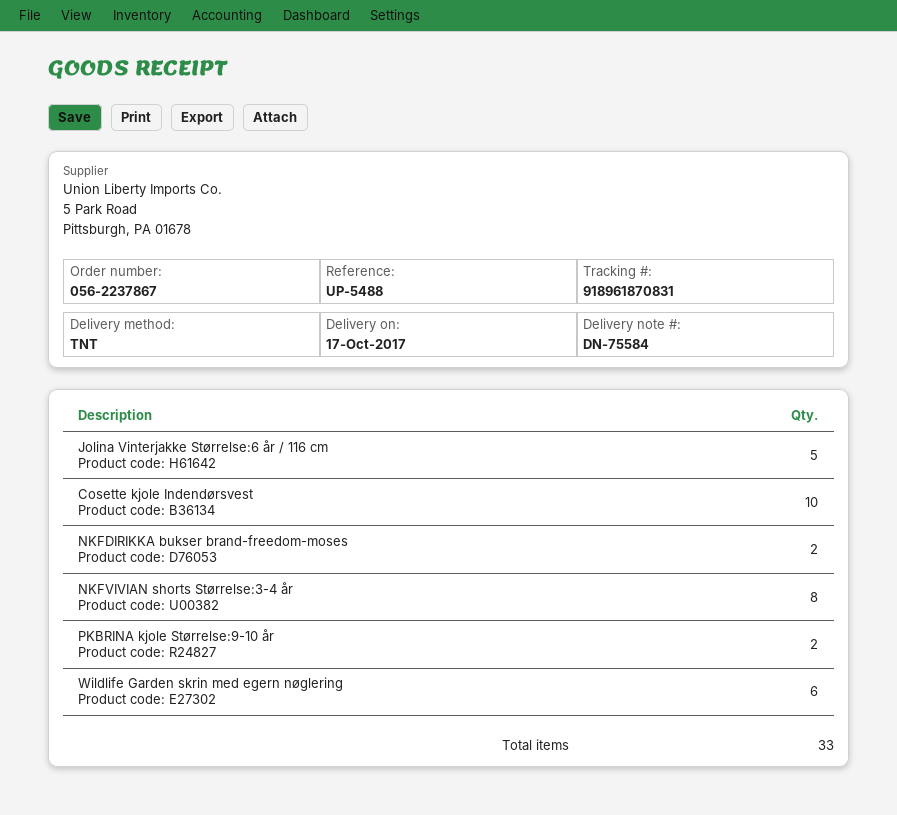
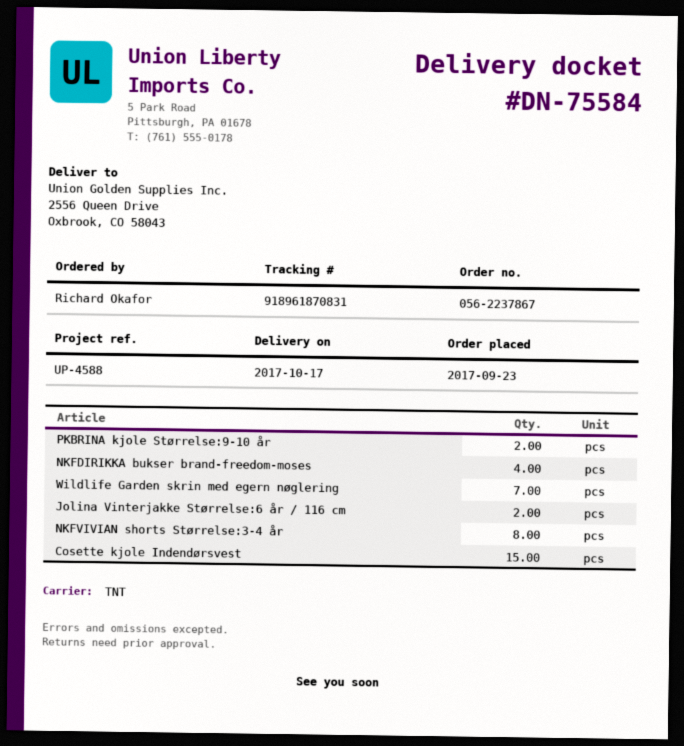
reference: UP-5488 -> UP-4588
Jolina Vinterjakke Størrelse:6 år / 116 cm: 5 -> 2
Cosette kjole Indendørsvest: 10 -> 15
NKFDIRIKKA bukser brand-freedom-moses: 2 -> 4
Wildlife Garden skrin med egern nøglering: 6 -> 7

